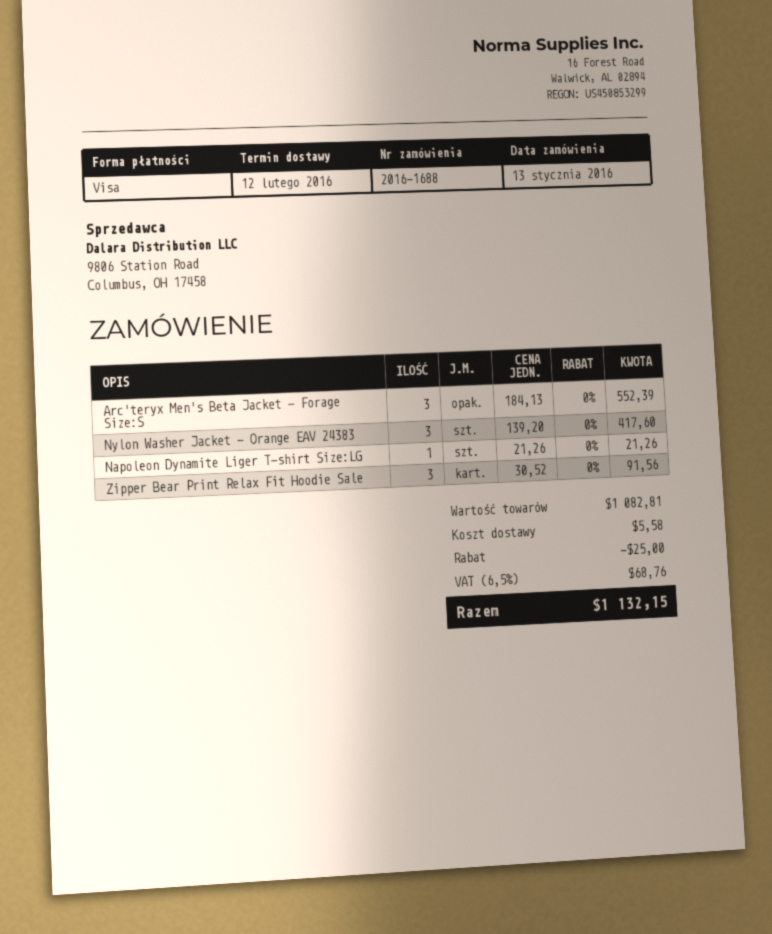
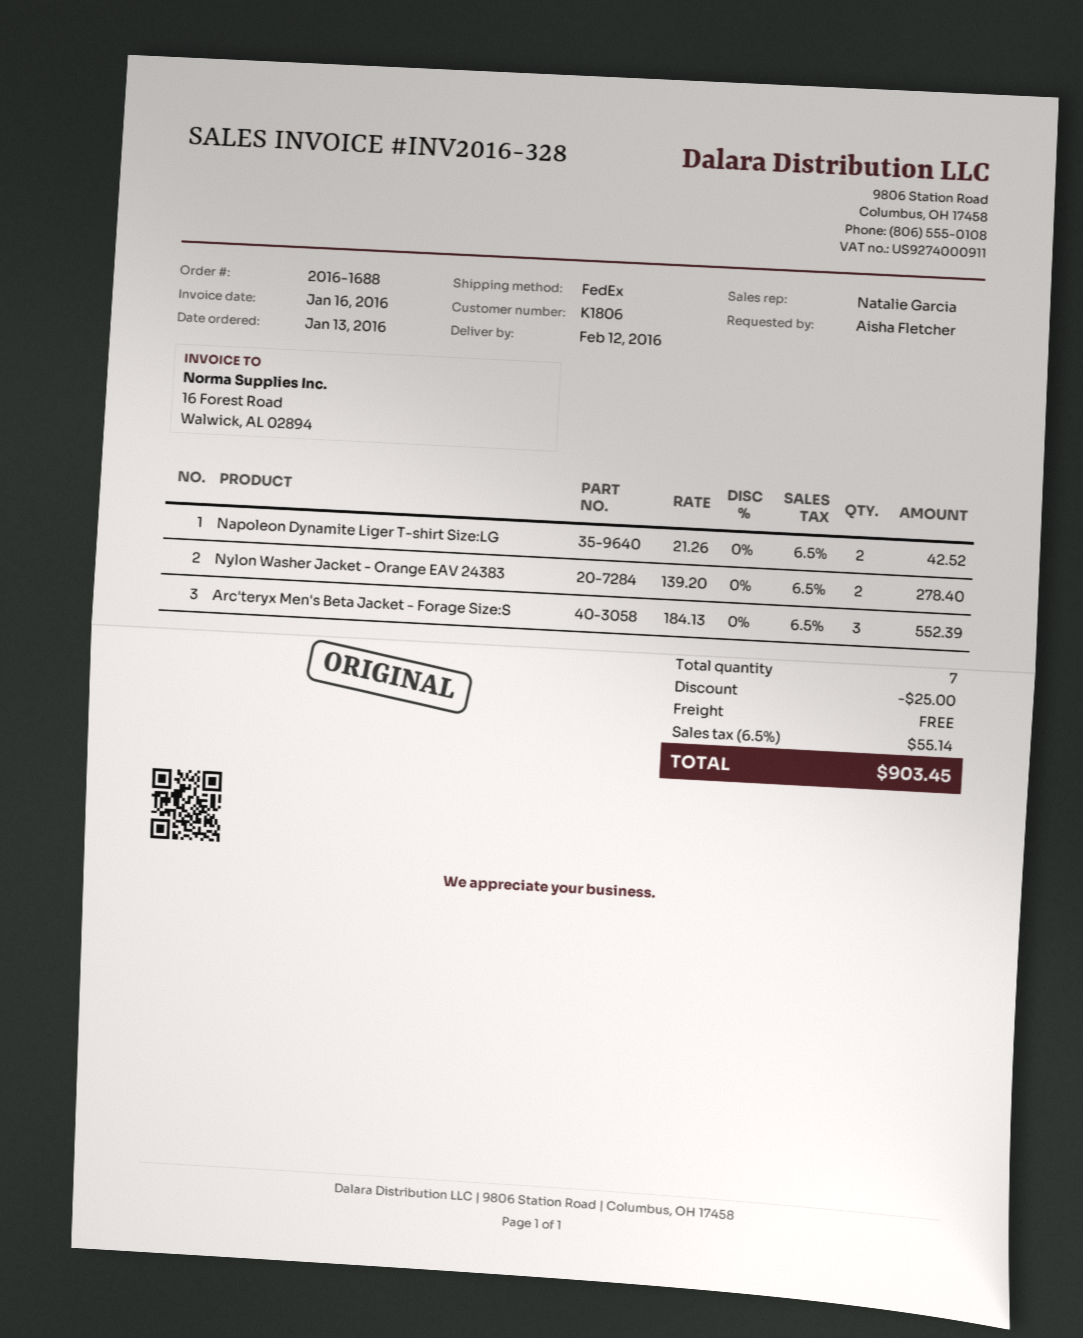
Nylon Washer Jacket - Orange EAV 24383: 3 x 139.20 = 417.60 -> 2 x 139.20 = 278.40
Napoleon Dynamite Liger T-shirt Size:LG: 1 x 21.26 = 21.26 -> 2 x 21.26 = 42.52
Zipper Bear Print Relax Fit Hoodie Sale: 3 x 30.52 = 91.56 -> none
shipping: 5.58 -> 0.00
tax: 6.5% = 68.76 -> 6.5% = 55.14
total: 1132.15 -> 903.45

